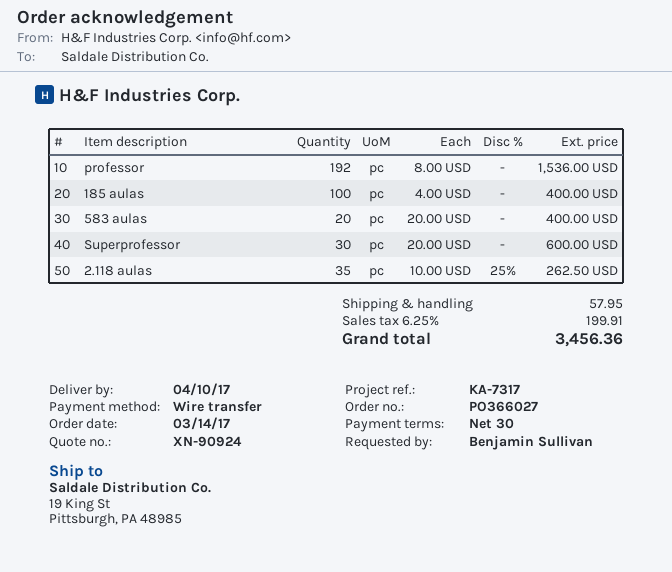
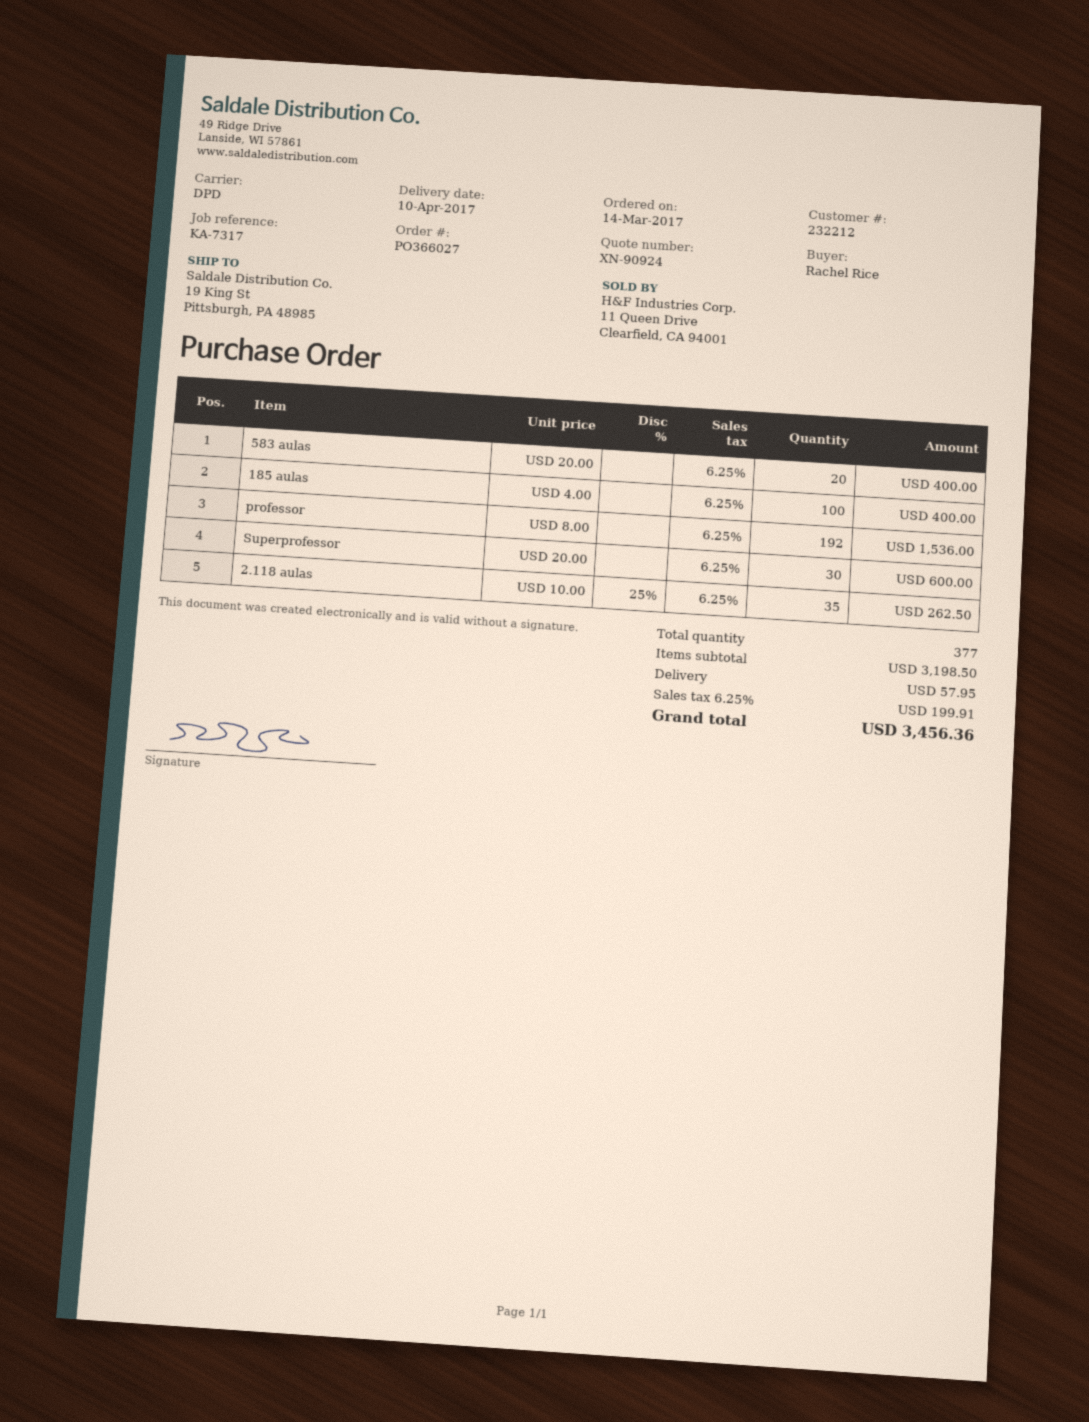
ordered by: Benjamin Sullivan -> Rachel Rice

